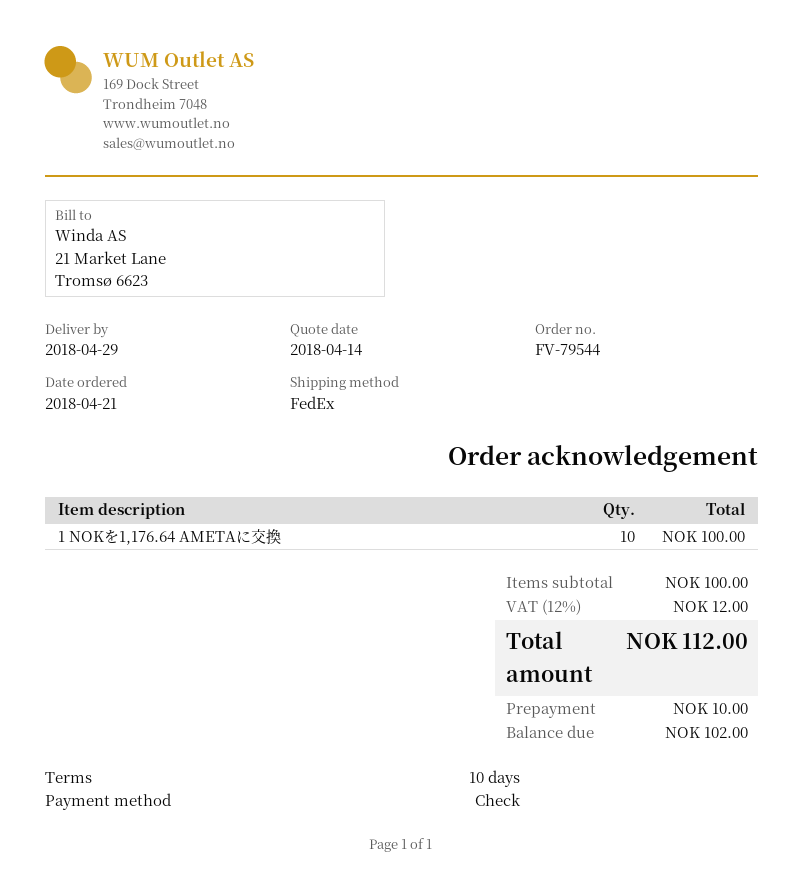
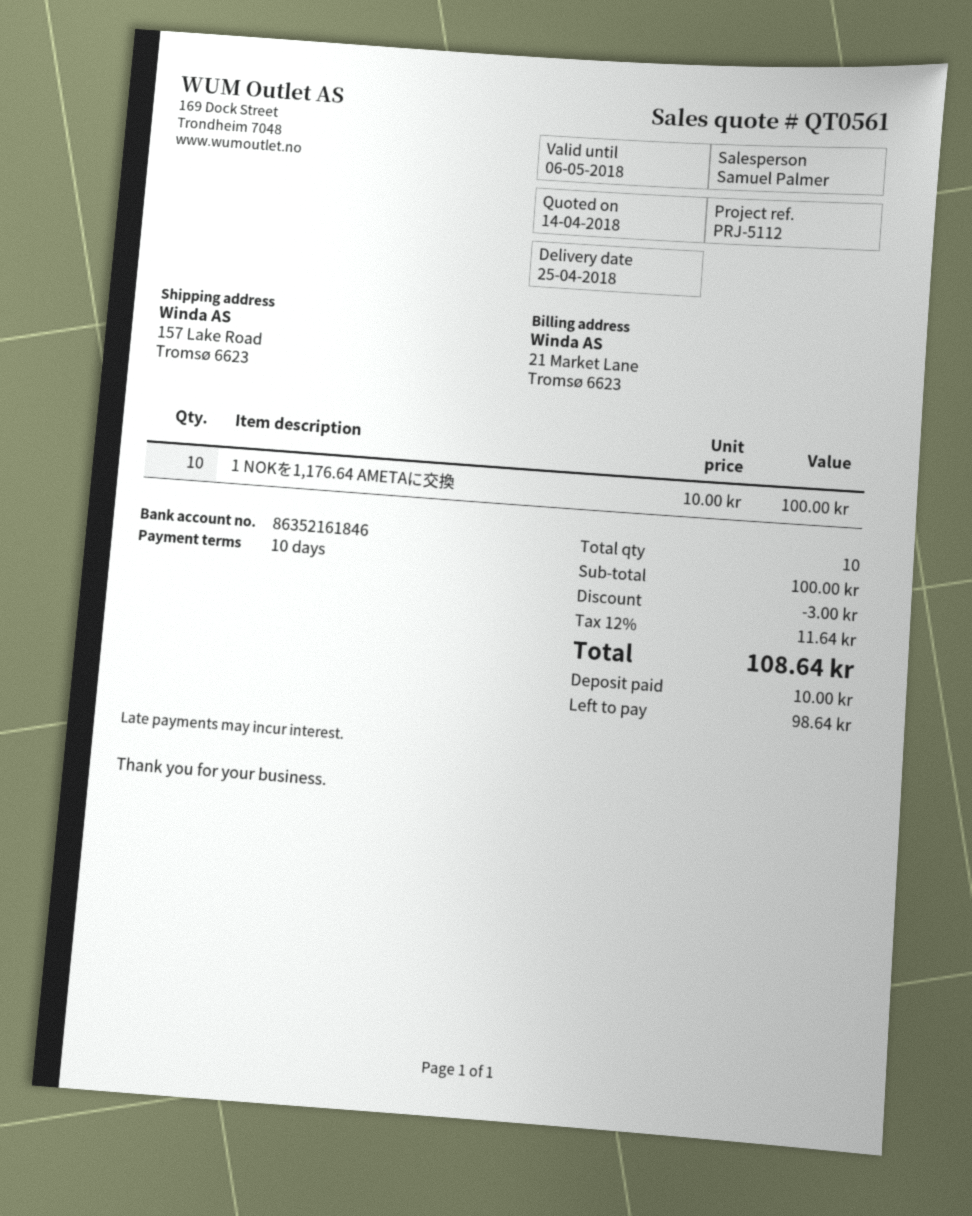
delivery date: 2018-04-29 -> 2018-04-25
discount: none -> 3.00
tax: 12% = 12.00 -> 12% = 11.64
total: 112.00 -> 108.64
balance: 102.00 -> 98.64

